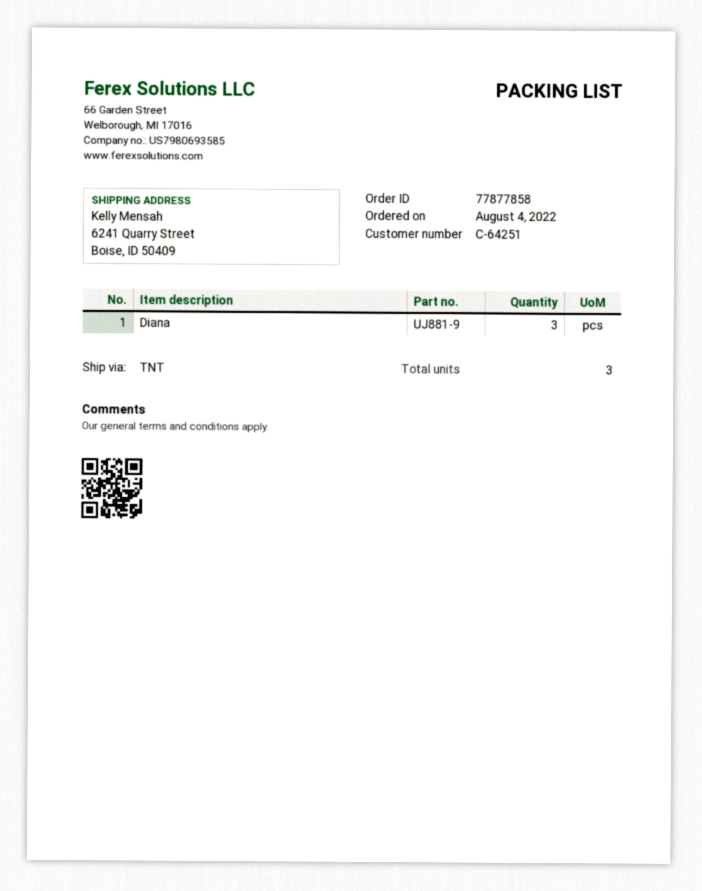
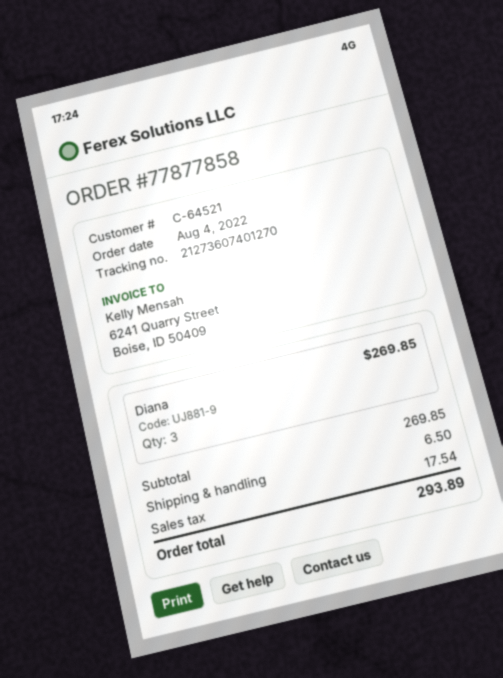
customer number: C-64251 -> C-64521

